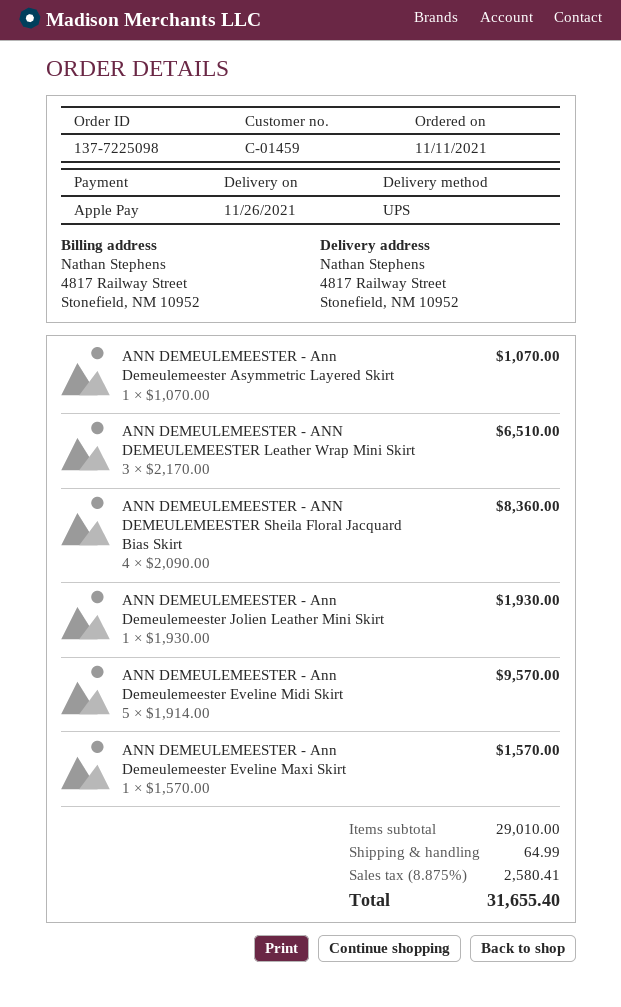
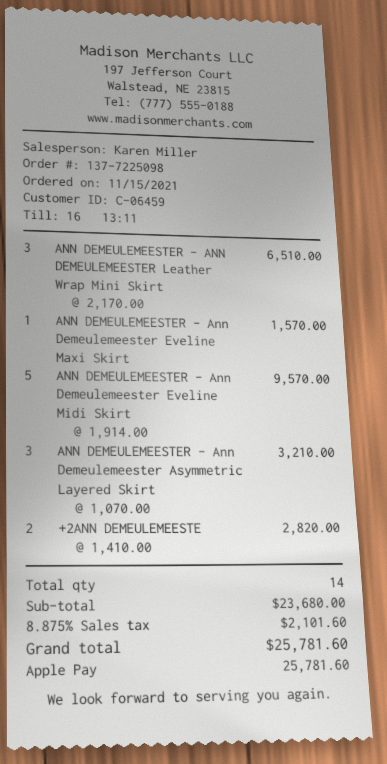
order date: 2021-11-11 -> 2021-11-15
customer number: C-01459 -> C-06459
ANN DEMEULEMEESTER - Ann Demeulemeester Asymmetric Layered Skirt: 1 x 1070.00 = 1070.00 -> 3 x 1070.00 = 3210.00
ANN DEMEULEMEESTER - ANN DEMEULEMEESTER Sheila Floral Jacquard Bias Skirt: 4 x 2090.00 = 8360.00 -> none
ANN DEMEULEMEESTER - Ann Demeulemeester Jolien Leather Mini Skirt: 1 x 1930.00 = 1930.00 -> none
+2ANN DEMEULEMEESTE: none -> 2 x 1410.00 = 2820.00
subtotal: 29010.00 -> 23680.00
shipping: 64.99 -> none
tax: 8.875% = 2580.41 -> 8.875% = 2101.60
total: 31655.40 -> 25781.60

